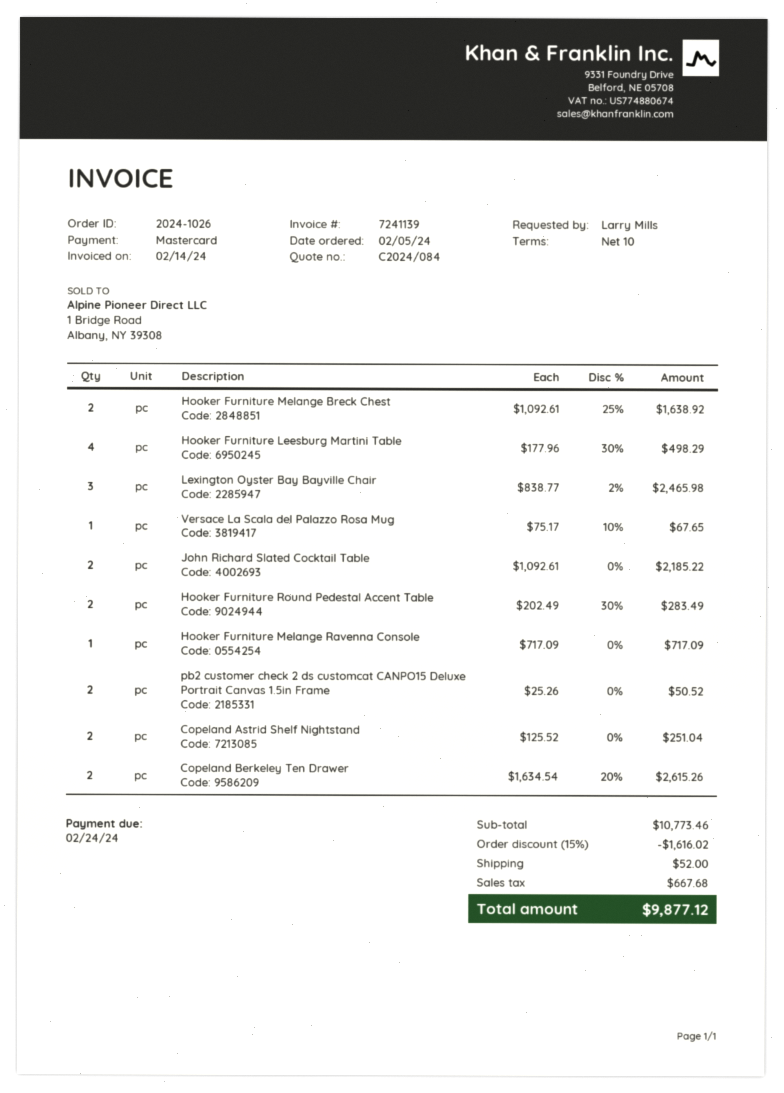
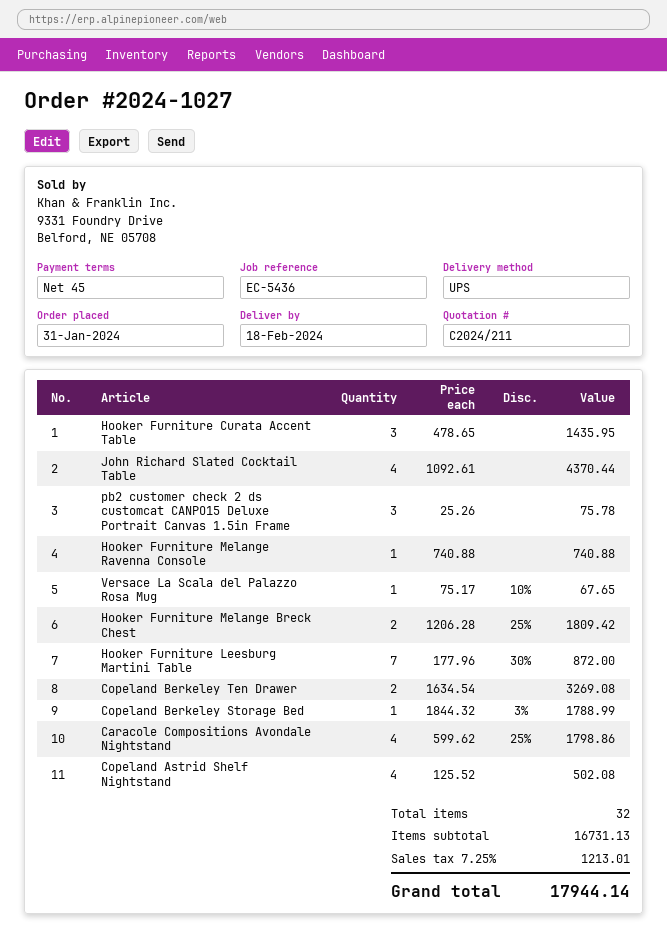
quote number: C2024/084 -> C2024/211
order number: 2024-1026 -> 2024-1027
order date: 2024-02-05 -> 2024-01-31
payment terms: 10 days -> 45 days
Hooker Furniture Melange Breck Chest: 2 x 1092.61 - 25% = 1638.92 -> 2 x 1206.28 - 25% = 1809.42
Hooker Furniture Leesburg Martini Table: 4 x 177.96 - 30% = 498.29 -> 7 x 177.96 - 30% = 872.00
Lexington Oyster Bay Bayville Chair: 3 x 838.77 - 2% = 2465.98 -> none
John Richard Slated Cocktail Table: 2 x 1092.61 = 2185.22 -> 4 x 1092.61 = 4370.44
Hooker Furniture Round Pedestal Accent Table: 2 x 202.49 - 30% = 283.49 -> none
Hooker Furniture Melange Ravenna Console: 1 x 717.09 = 717.09 -> 1 x 740.88 = 740.88
pb2 customer check 2 ds customcat CANPO15 Deluxe Portrait Canvas 1.5in Frame: 2 x 25.26 = 50.52 -> 3 x 25.26 = 75.78
Copeland Astrid Shelf Nightstand: 2 x 125.52 = 251.04 -> 4 x 125.52 = 502.08
Copeland Berkeley Ten Drawer: 2 x 1634.54 - 20% = 2615.26 -> 2 x 1634.54 = 3269.08
Hooker Furniture Curata Accent Table: none -> 3 x 478.65 = 1435.95
Copeland Berkeley Storage Bed: none -> 1 x 1844.32 - 3% = 1788.99
Caracole Compositions Avondale Nightstand: none -> 4 x 599.62 - 25% = 1798.86
subtotal: 10773.46 -> 16731.13
discount: 15% = 1616.02 -> none
shipping: 52.00 -> none
tax: 667.68 -> 1213.01
total: 9877.12 -> 17944.14

